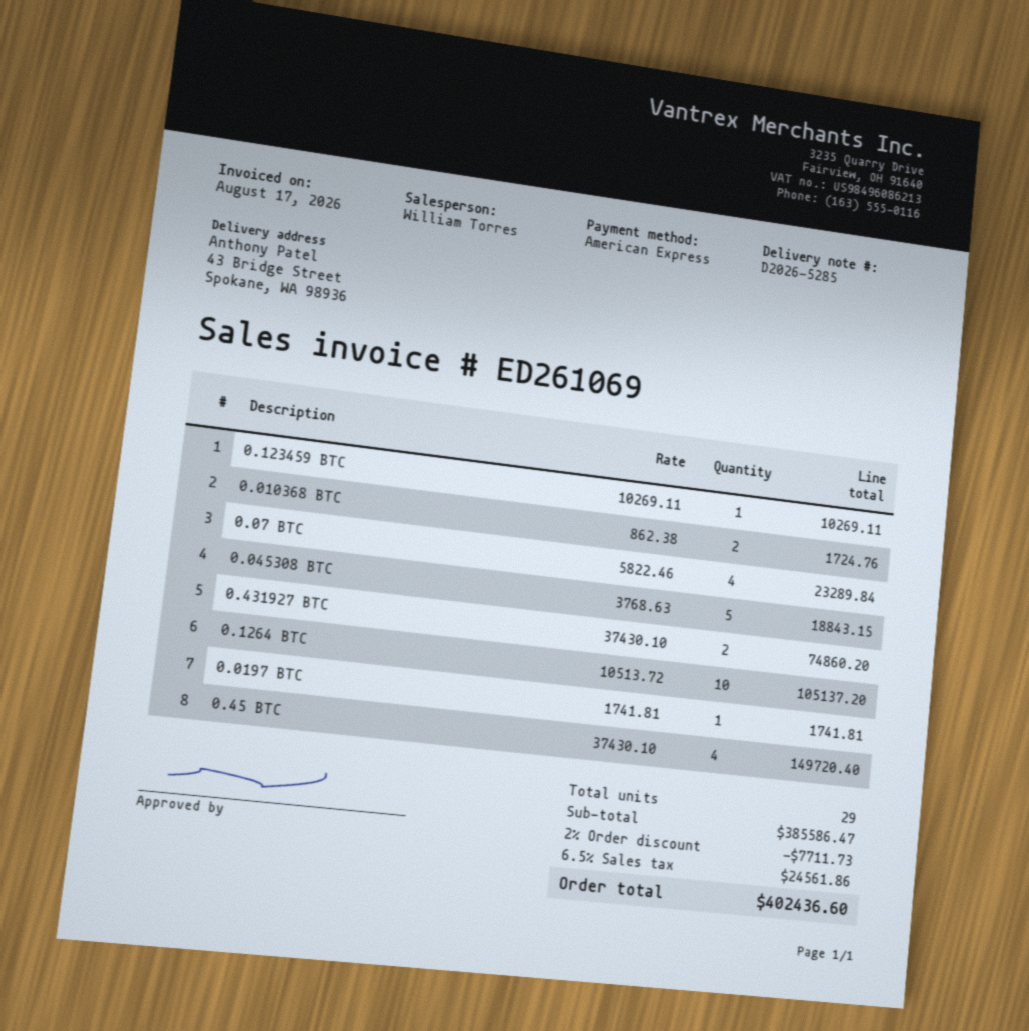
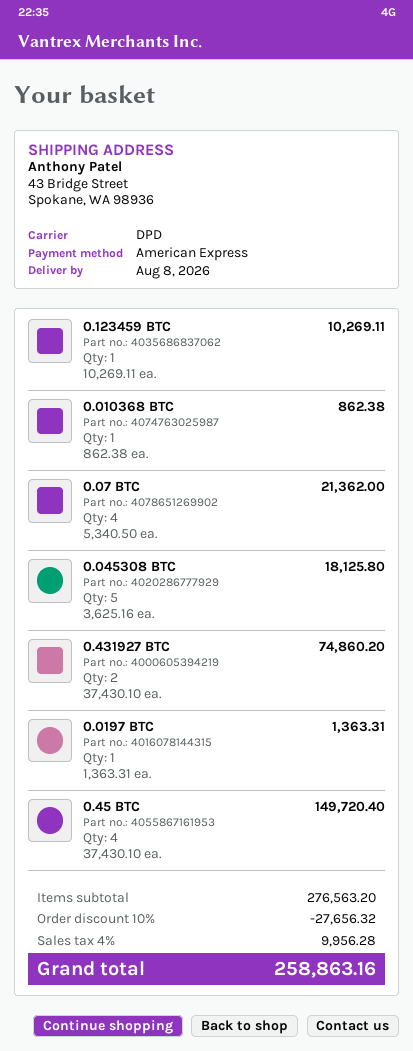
0.010368 BTC: 2 x 862.38 = 1724.76 -> 1 x 862.38 = 862.38
0.07 BTC: 4 x 5822.46 = 23289.84 -> 4 x 5340.50 = 21362.00
0.045308 BTC: 5 x 3768.63 = 18843.15 -> 5 x 3625.16 = 18125.80
0.1264 BTC: 10 x 10513.72 = 105137.20 -> none
0.0197 BTC: 1 x 1741.81 = 1741.81 -> 1 x 1363.31 = 1363.31
subtotal: 385586.47 -> 276563.20
discount: 2% = 7711.73 -> 10% = 27656.32
tax: 6.5% = 24561.86 -> 4% = 9956.28
total: 402436.60 -> 258863.16

